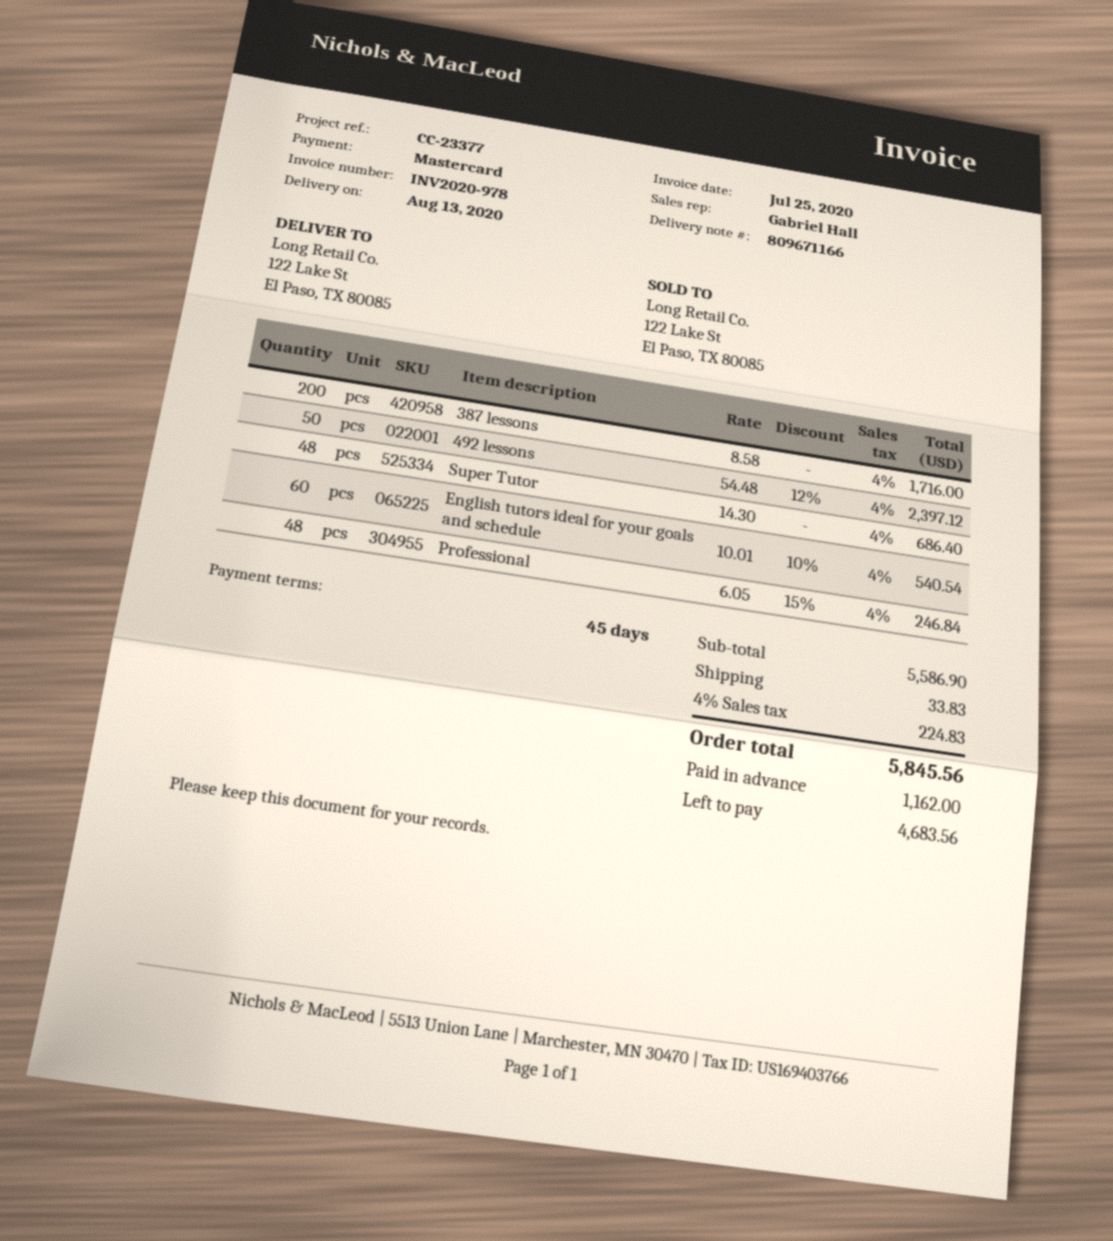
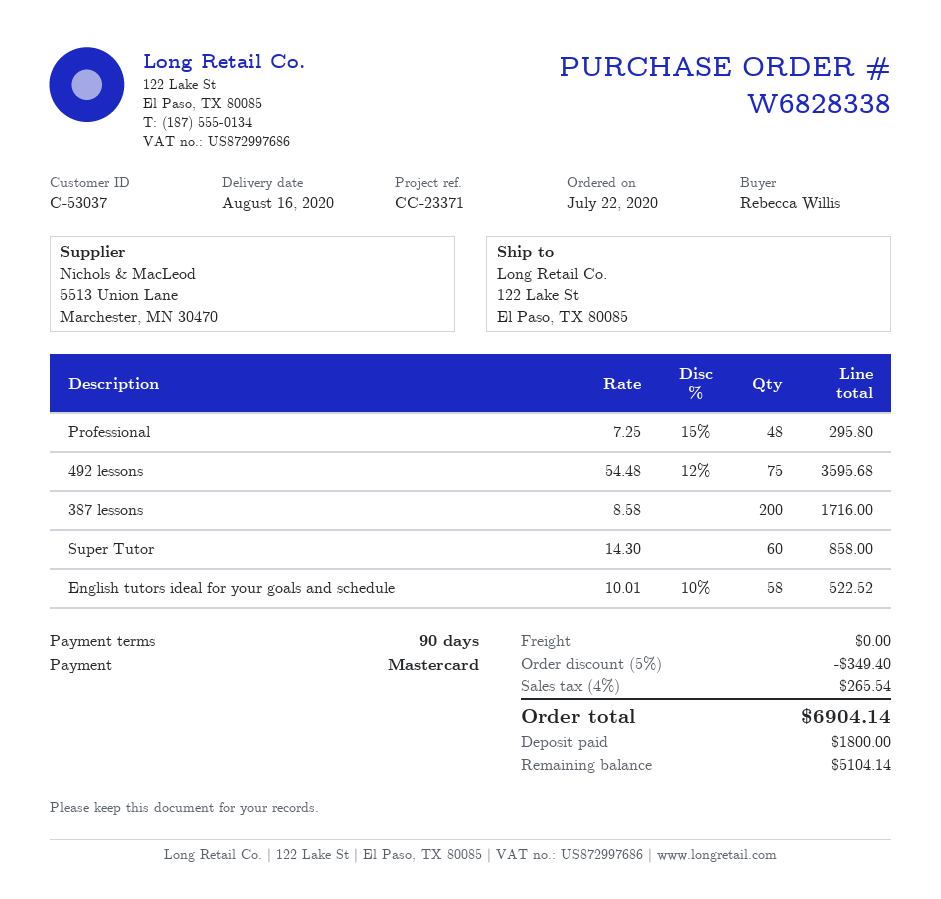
delivery date: 2020-08-13 -> 2020-08-16
payment terms: 45 days -> 90 days
reference: CC-23377 -> CC-23371
492 lessons: 50 x 54.48 - 12% = 2397.12 -> 75 x 54.48 - 12% = 3595.68
Super Tutor: 48 x 14.30 = 686.40 -> 60 x 14.30 = 858.00
English tutors ideal for your goals and schedule: 60 x 10.01 - 10% = 540.54 -> 58 x 10.01 - 10% = 522.52
Professional: 48 x 6.05 - 15% = 246.84 -> 48 x 7.25 - 15% = 295.80
discount: none -> 5% = 349.40
shipping: 33.83 -> 0.00
tax: 4% = 224.83 -> 4% = 265.54
total: 5845.56 -> 6904.14
deposit: 1162.00 -> 1800.00
balance: 4683.56 -> 5104.14

